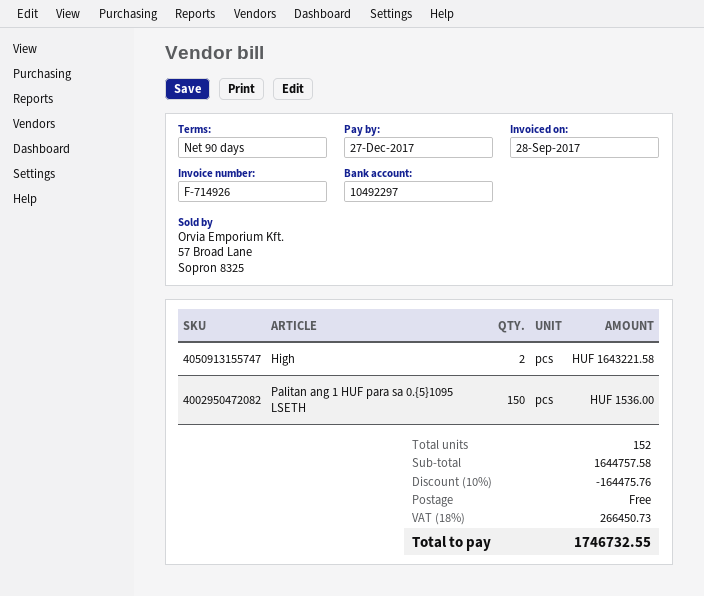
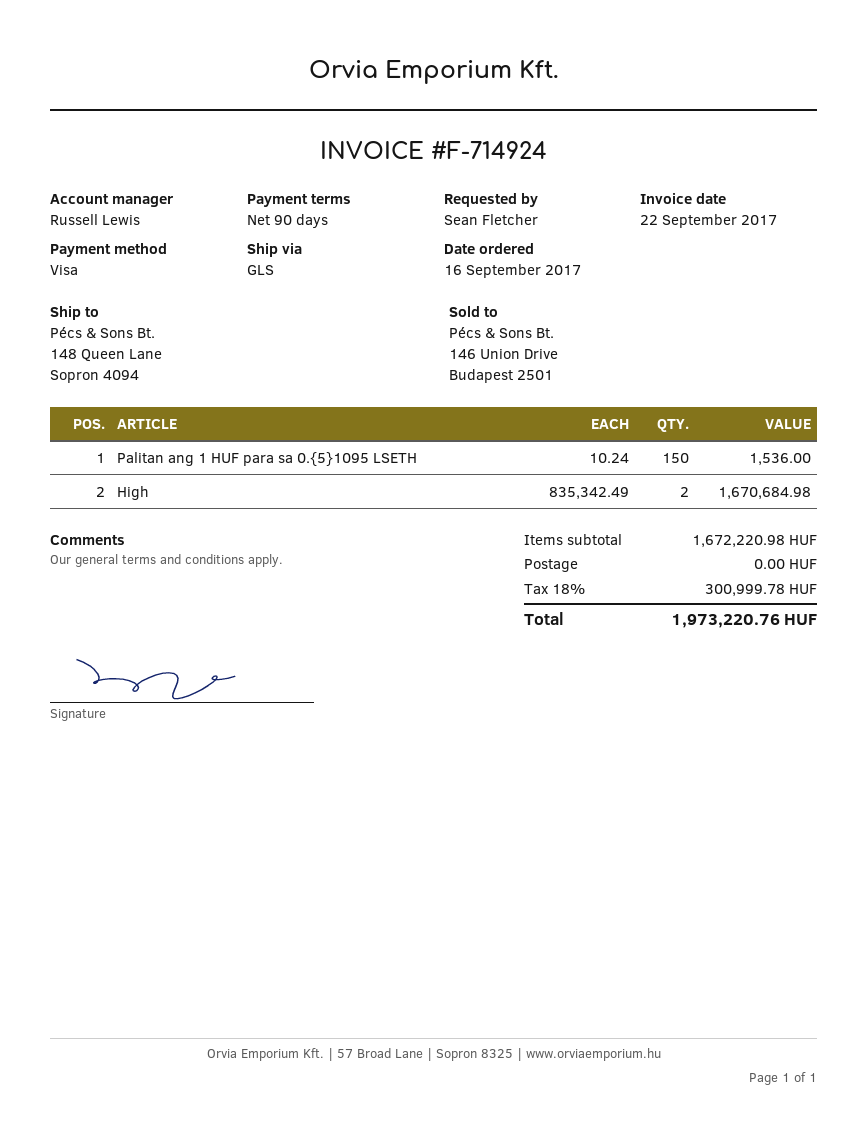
invoice number: F-714926 -> F-714924
invoice date: 2017-09-28 -> 2017-09-22
High: 2 for 1643221.58 -> 2 for 1670684.98
subtotal: 1644757.58 -> 1672220.98
discount: 10% = 164475.76 -> none
tax: 18% = 266450.73 -> 18% = 300999.78
total: 1746732.55 -> 1973220.76

